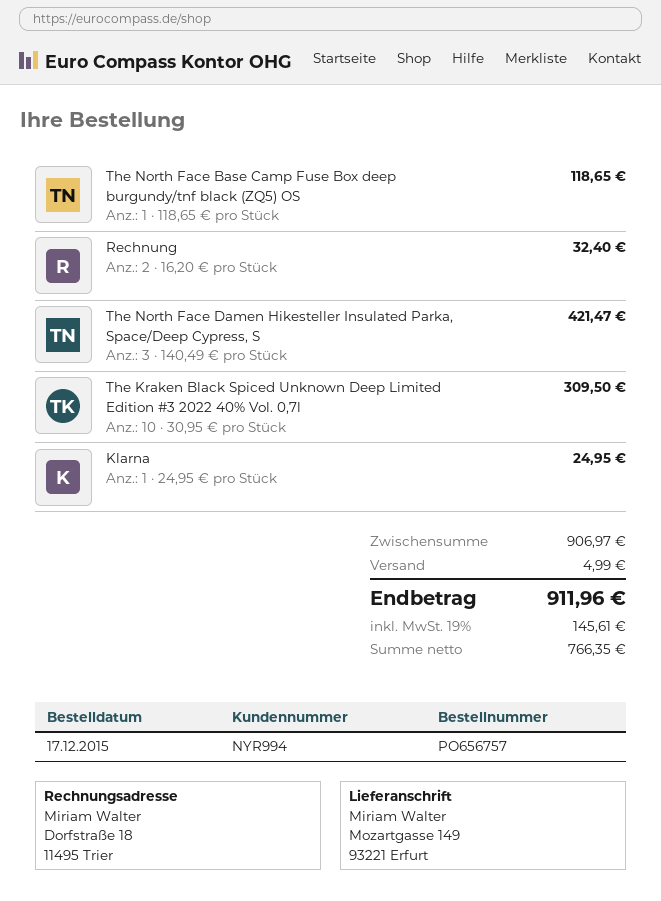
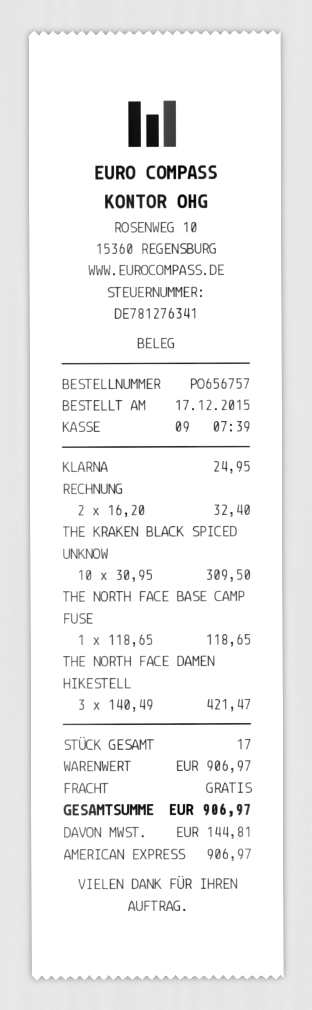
shipping: 4.99 -> 0.00
tax: 145.61 -> 144.81
total: 911.96 -> 906.97

